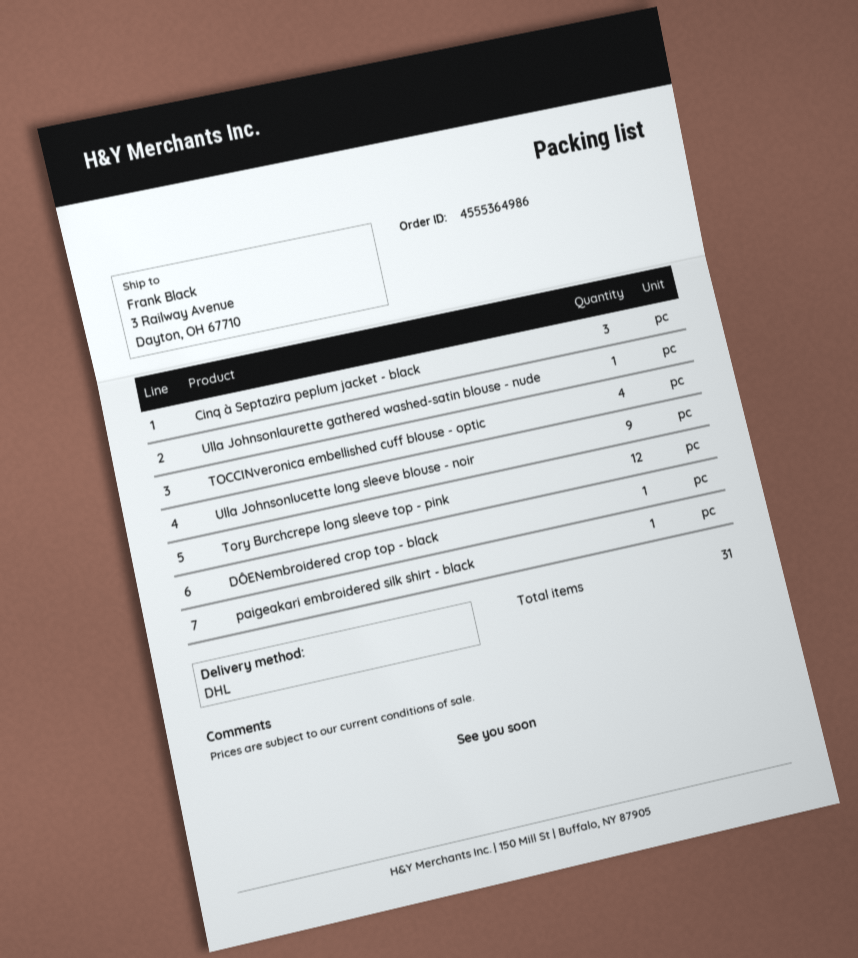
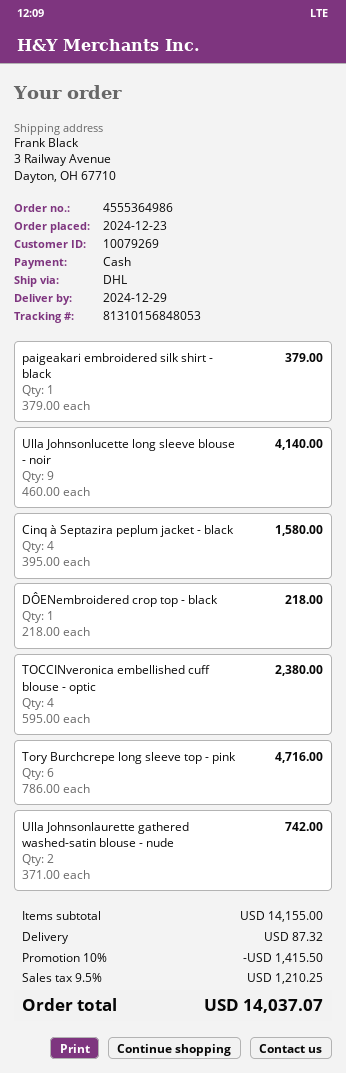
Cinq à Septazira peplum jacket - black: 3 -> 4
Ulla Johnsonlaurette gathered washed-satin blouse - nude: 1 -> 2
Tory Burchcrepe long sleeve top - pink: 12 -> 6

